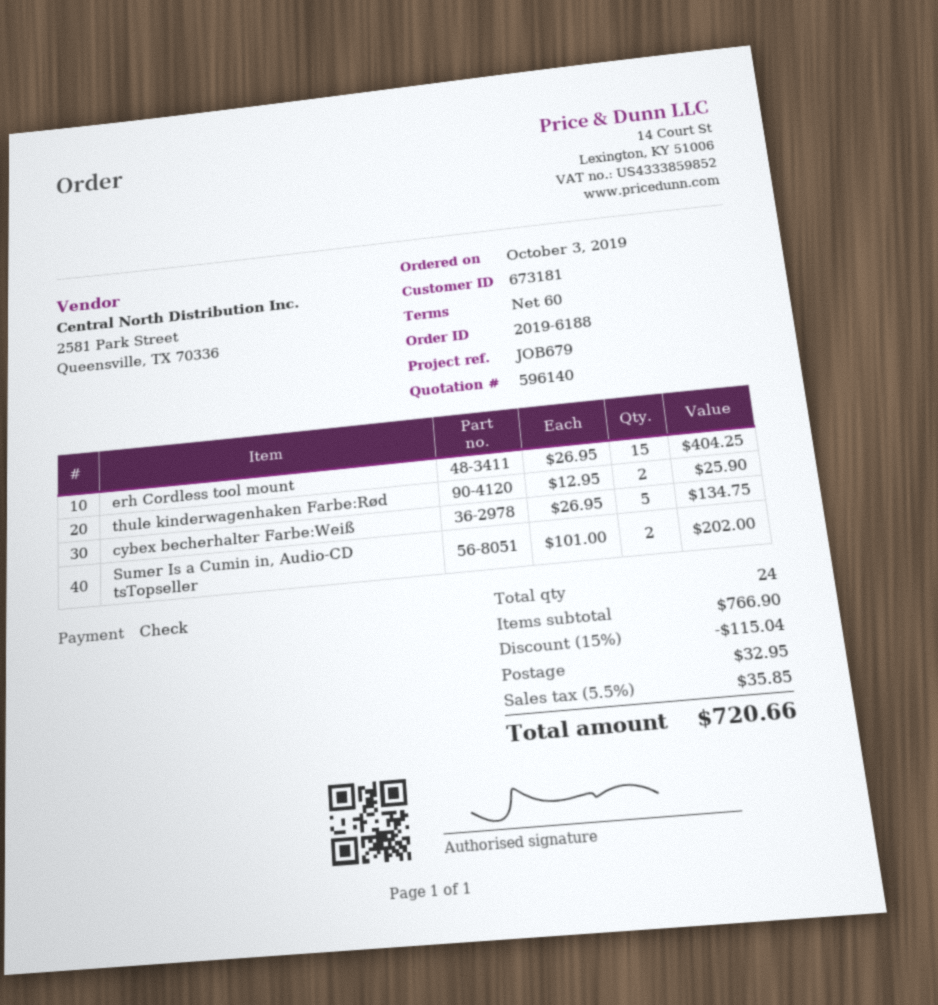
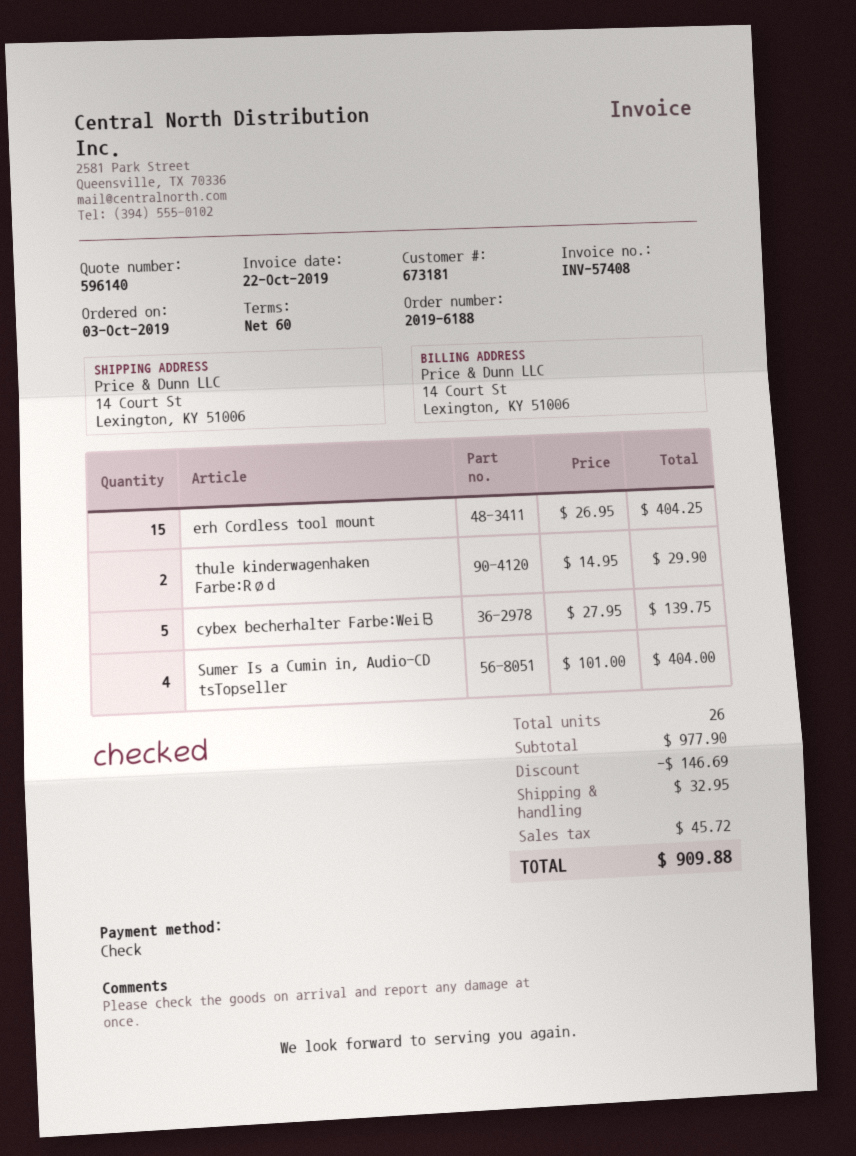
thule kinderwagenhaken Farbe:Rød: 2 x 12.95 = 25.90 -> 2 x 14.95 = 29.90
cybex becherhalter Farbe:Weiß: 5 x 26.95 = 134.75 -> 5 x 27.95 = 139.75
Sumer Is a Cumin in, Audio-CD tsTopseller: 2 x 101.00 = 202.00 -> 4 x 101.00 = 404.00
total quantity: 24 -> 26
subtotal: 766.90 -> 977.90
discount: 115.04 -> 146.69
tax: 35.85 -> 45.72
total: 720.66 -> 909.88

